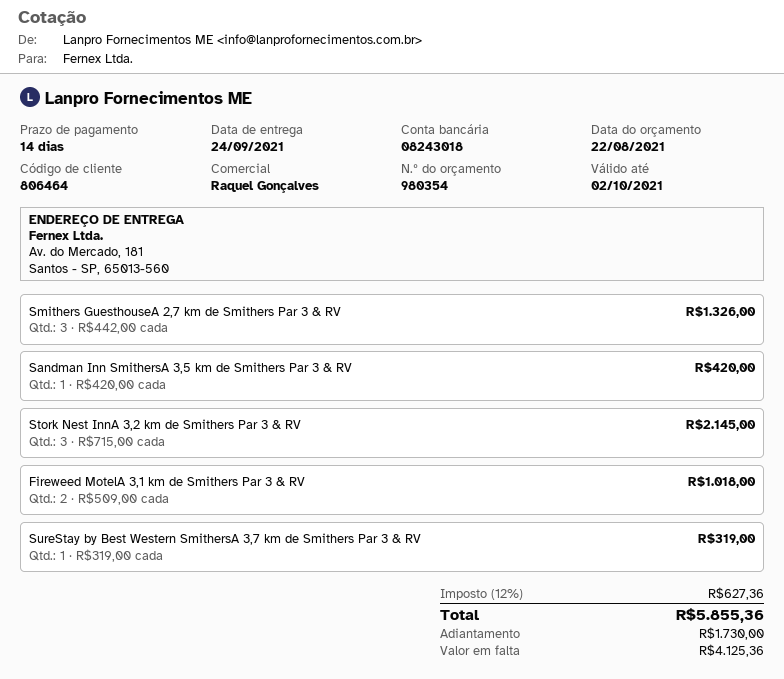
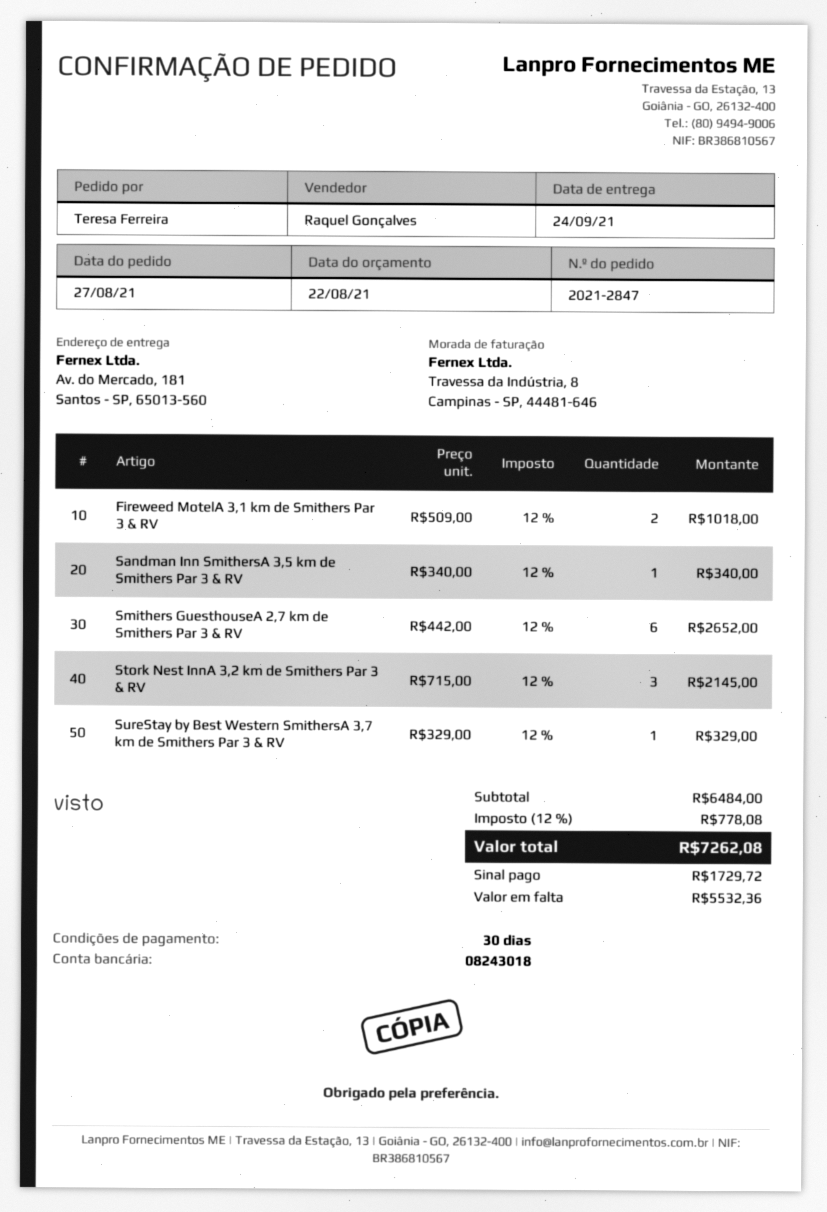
payment terms: 14 days -> 30 days
Smithers GuesthouseA 2,7 km de Smithers Par 3 & RV: 3 x 442.00 = 1326.00 -> 6 x 442.00 = 2652.00
Sandman Inn SmithersA 3,5 km de Smithers Par 3 & RV: 1 x 420.00 = 420.00 -> 1 x 340.00 = 340.00
SureStay by Best Western SmithersA 3,7 km de Smithers Par 3 & RV: 1 x 319.00 = 319.00 -> 1 x 329.00 = 329.00
tax: 12% = 627.36 -> 12% = 778.08
total: 5855.36 -> 7262.08
deposit: 1730.00 -> 1729.72
balance: 4125.36 -> 5532.36

